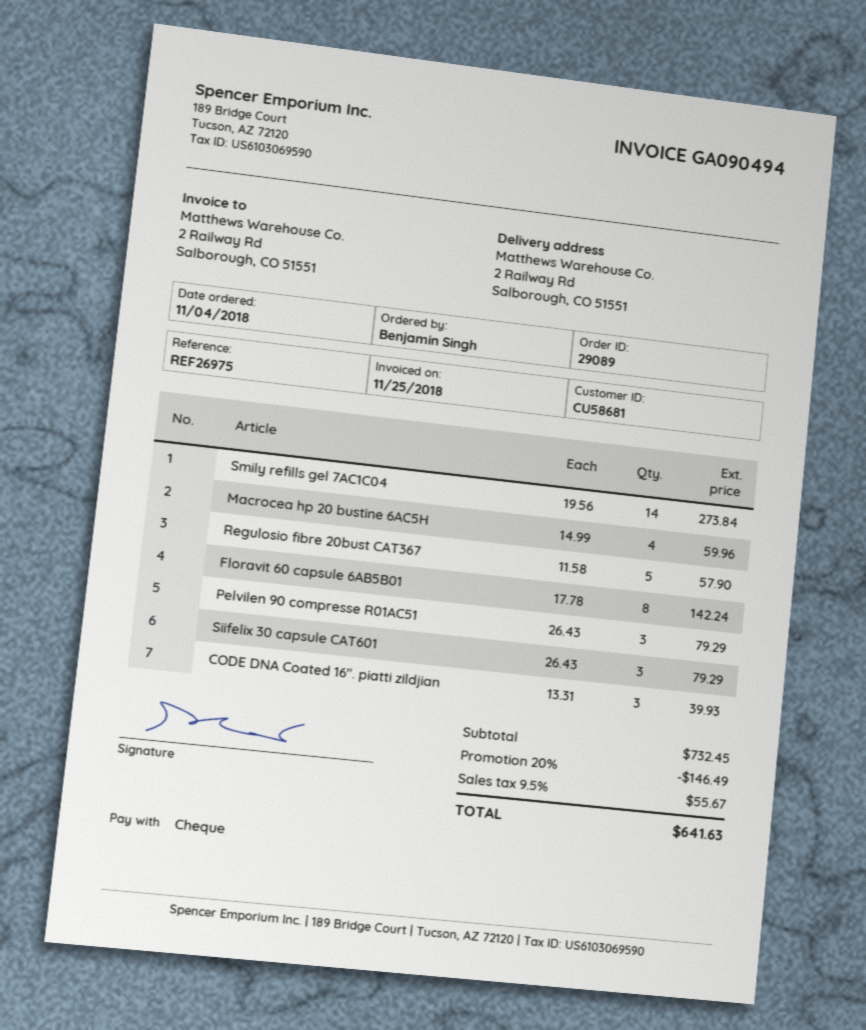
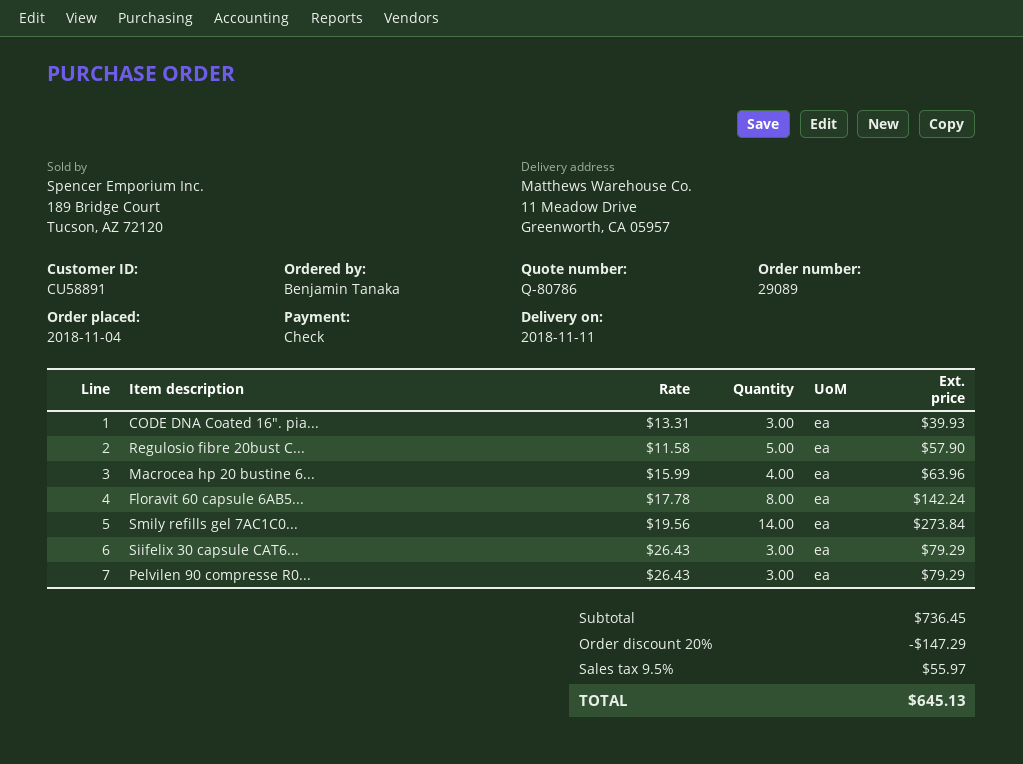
customer number: CU58681 -> CU58891
ordered by: Benjamin Singh -> Benjamin Tanaka
ship to: 2 Railway Rd, Salborough, CO 51551 -> 11 Meadow Drive, Greenworth, CA 05957
Macrocea hp 20 bustine 6AC5H: 4 x 14.99 = 59.96 -> 4 x 15.99 = 63.96
subtotal: 732.45 -> 736.45
discount: 20% = 146.49 -> 20% = 147.29
tax: 9.5% = 55.67 -> 9.5% = 55.97
total: 641.63 -> 645.13

